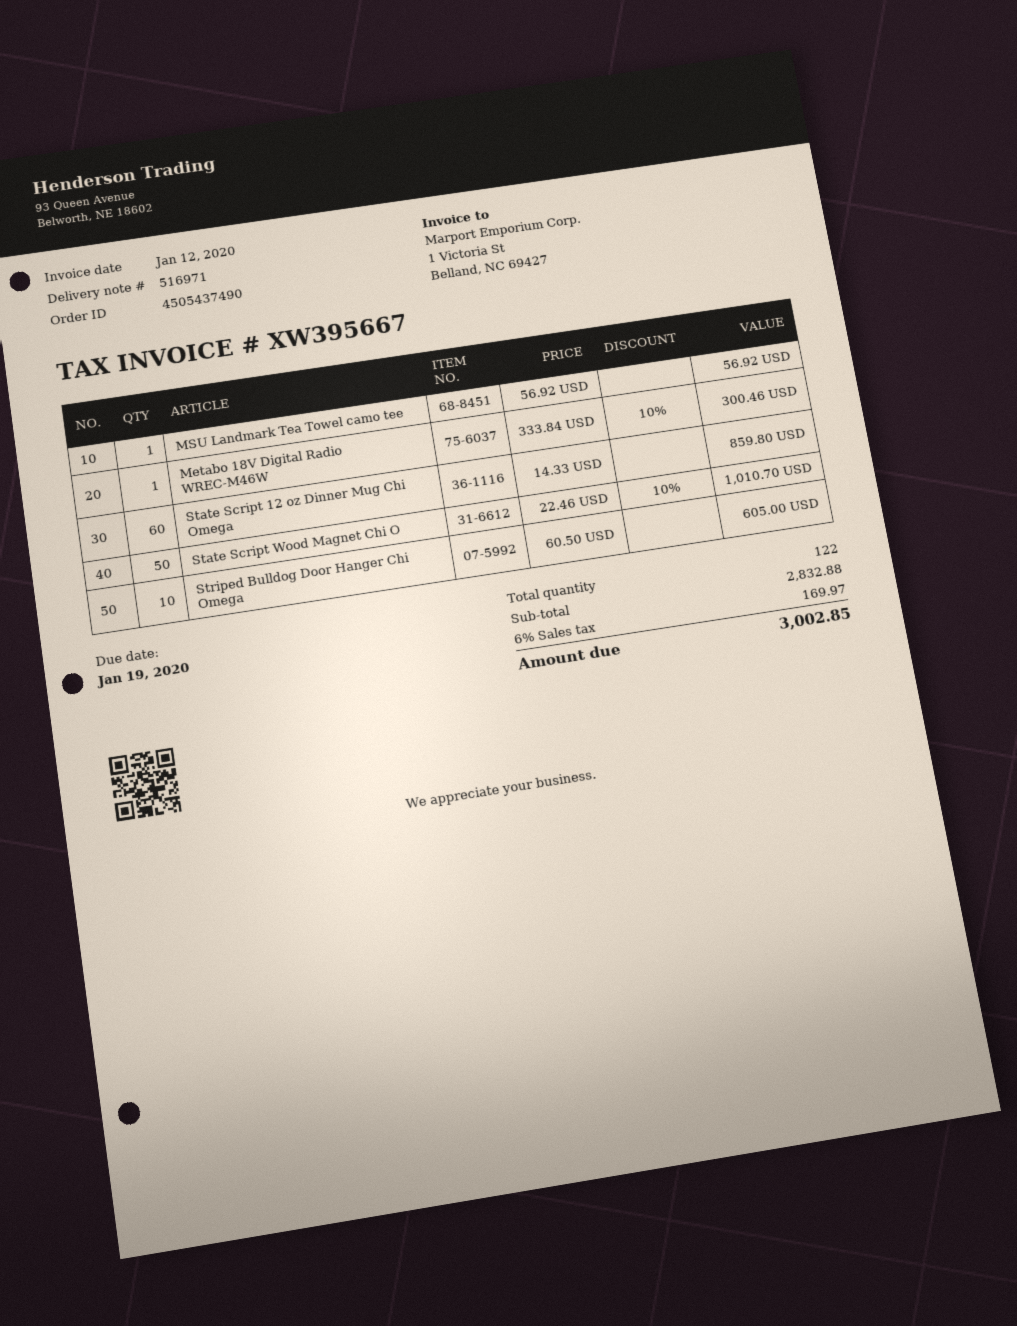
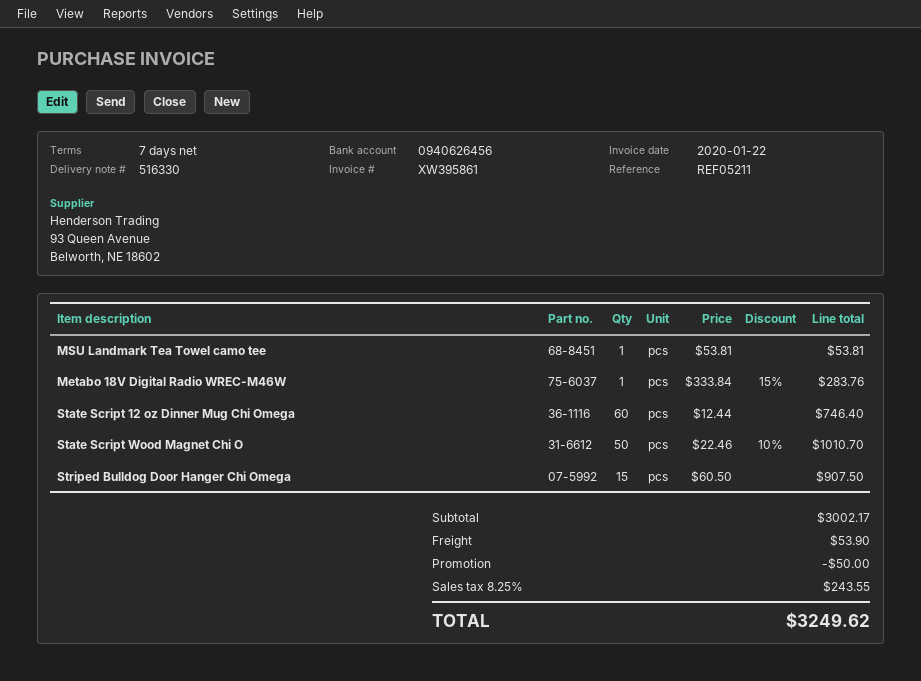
delivery note number: 516971 -> 516330
invoice number: XW395667 -> XW395861
invoice date: 2020-01-12 -> 2020-01-22
MSU Landmark Tea Towel camo tee: 1 x 56.92 = 56.92 -> 1 x 53.81 = 53.81
Metabo 18V Digital Radio WREC-M46W: 1 x 333.84 - 10% = 300.46 -> 1 x 333.84 - 15% = 283.76
State Script 12 oz Dinner Mug Chi Omega: 60 x 14.33 = 859.80 -> 60 x 12.44 = 746.40
Striped Bulldog Door Hanger Chi Omega: 10 x 60.50 = 605.00 -> 15 x 60.50 = 907.50
subtotal: 2832.88 -> 3002.17
discount: none -> 50.00
shipping: none -> 53.90
tax: 6% = 169.97 -> 8.25% = 243.55
total: 3002.85 -> 3249.62

